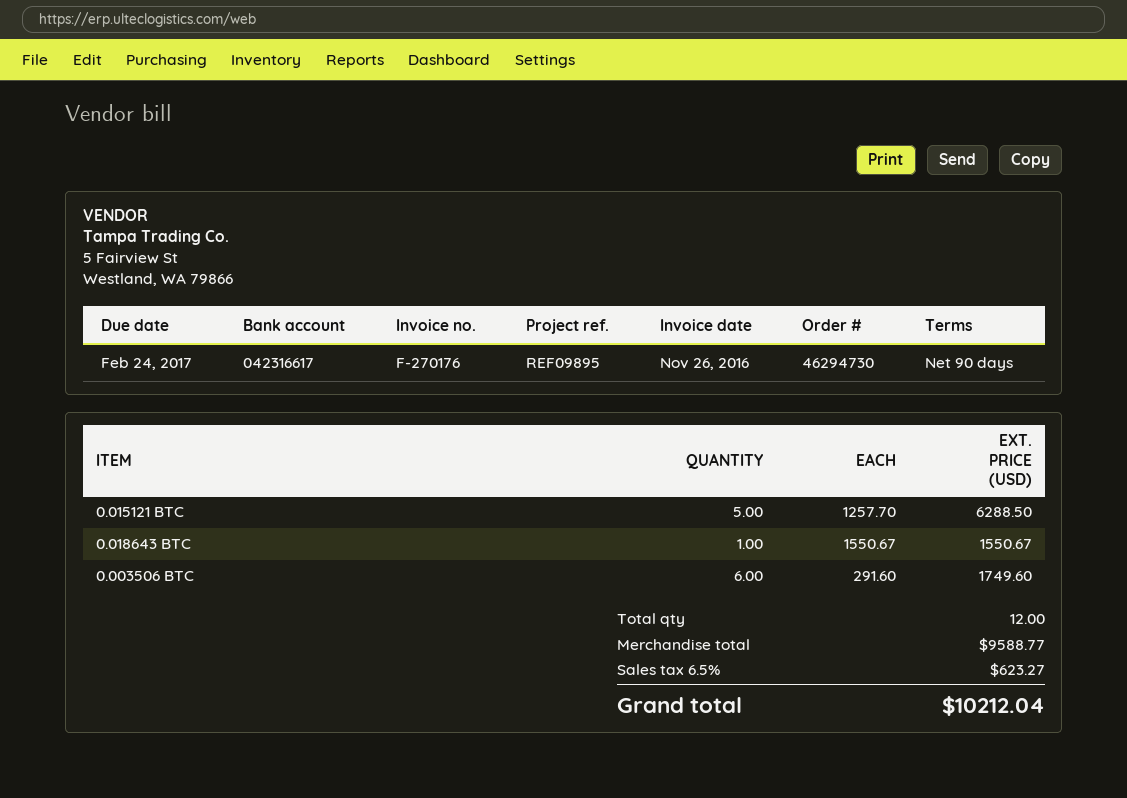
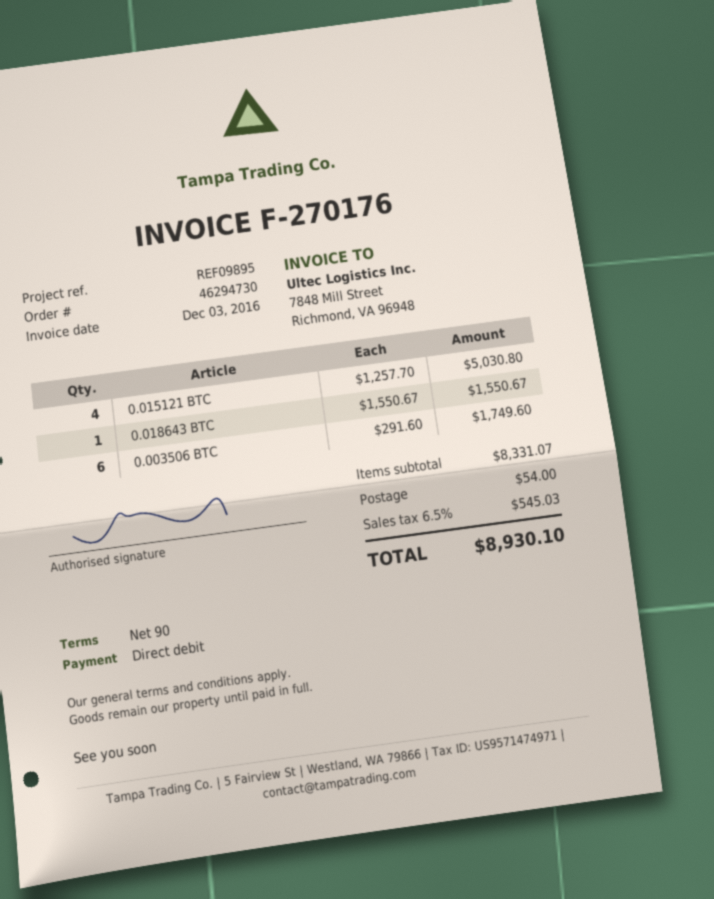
invoice date: 2016-11-26 -> 2016-12-03
0.015121 BTC: 5 x 1257.70 = 6288.50 -> 4 x 1257.70 = 5030.80
subtotal: 9588.77 -> 8331.07
shipping: none -> 54.00
tax: 6.5% = 623.27 -> 6.5% = 545.03
total: 10212.04 -> 8930.10

